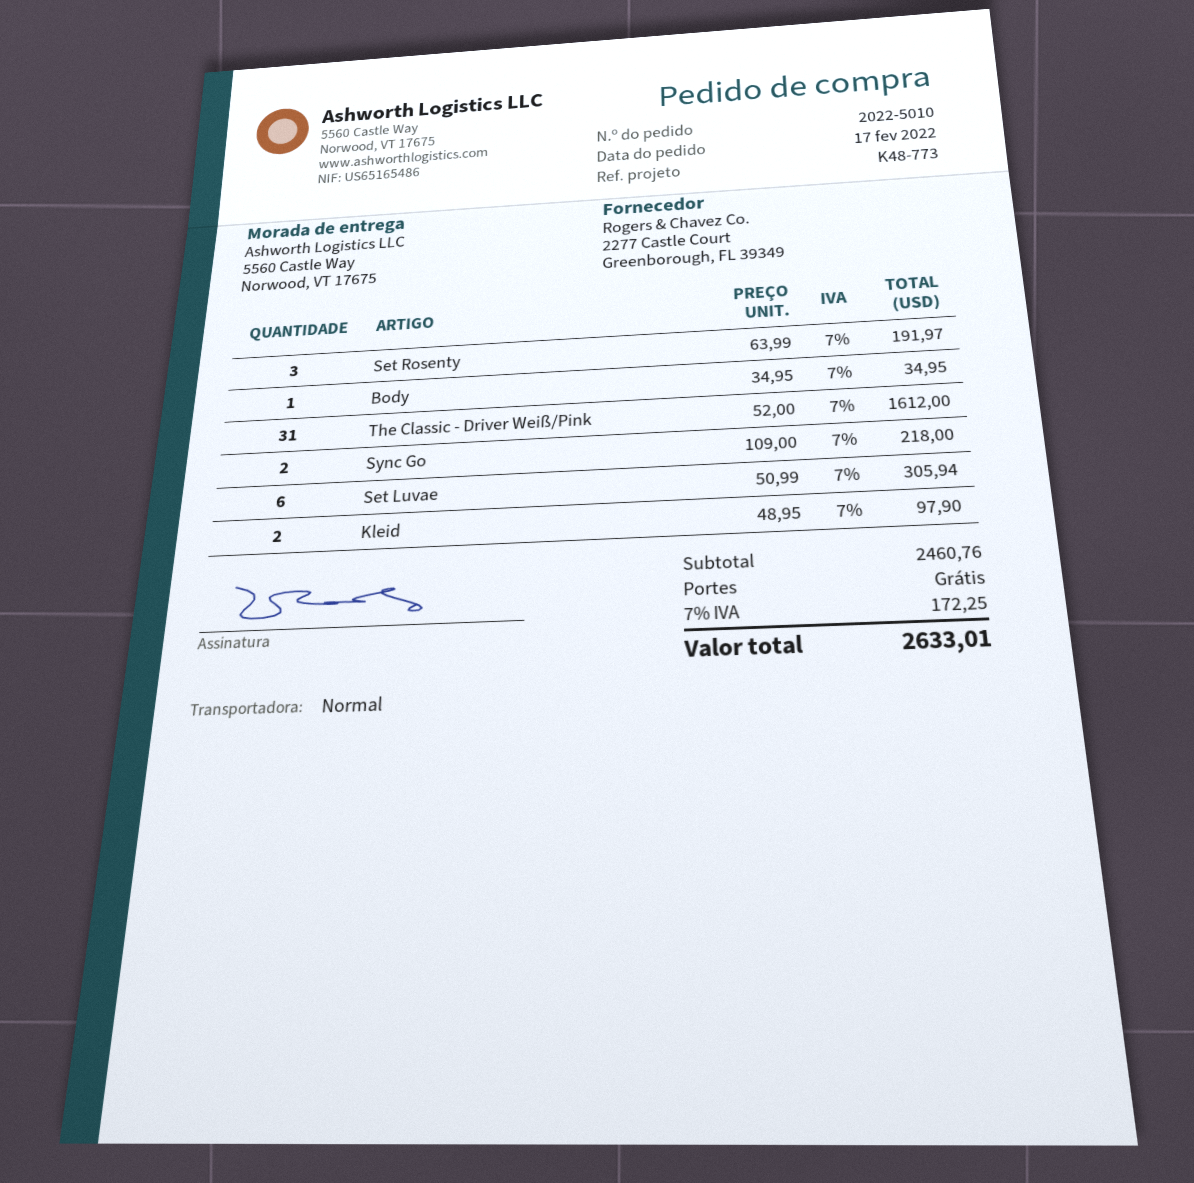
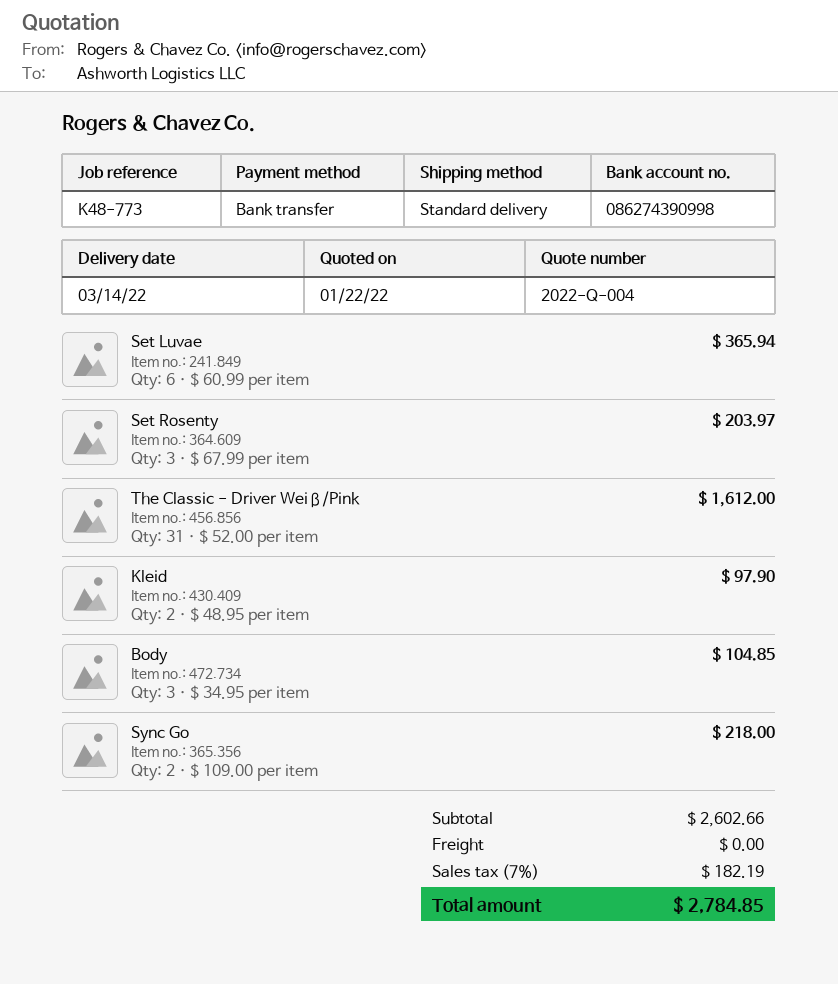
Set Rosenty: 3 x 63.99 = 191.97 -> 3 x 67.99 = 203.97
Body: 1 x 34.95 = 34.95 -> 3 x 34.95 = 104.85
Set Luvae: 6 x 50.99 = 305.94 -> 6 x 60.99 = 365.94
subtotal: 2460.76 -> 2602.66
tax: 7% = 172.25 -> 7% = 182.19
total: 2633.01 -> 2784.85

